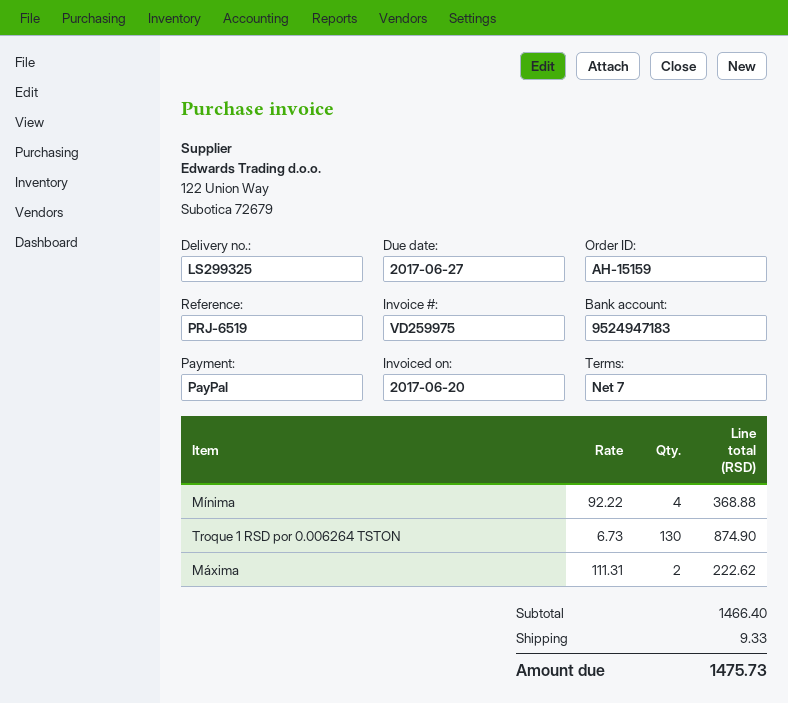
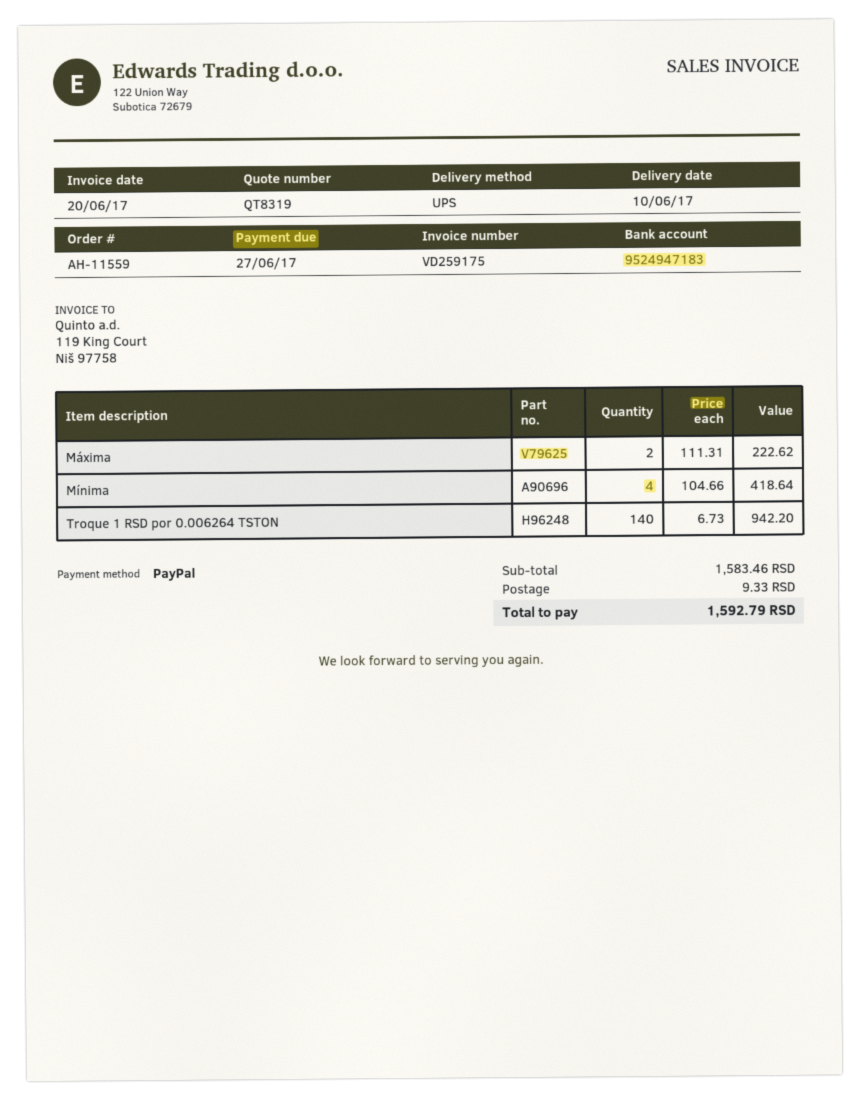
order number: AH-15159 -> AH-11559
invoice number: VD259975 -> VD259175
Mínima: 4 x 92.22 = 368.88 -> 4 x 104.66 = 418.64
Troque 1 RSD por 0.006264 TSTON: 130 x 6.73 = 874.90 -> 140 x 6.73 = 942.20
subtotal: 1466.40 -> 1583.46
total: 1475.73 -> 1592.79

